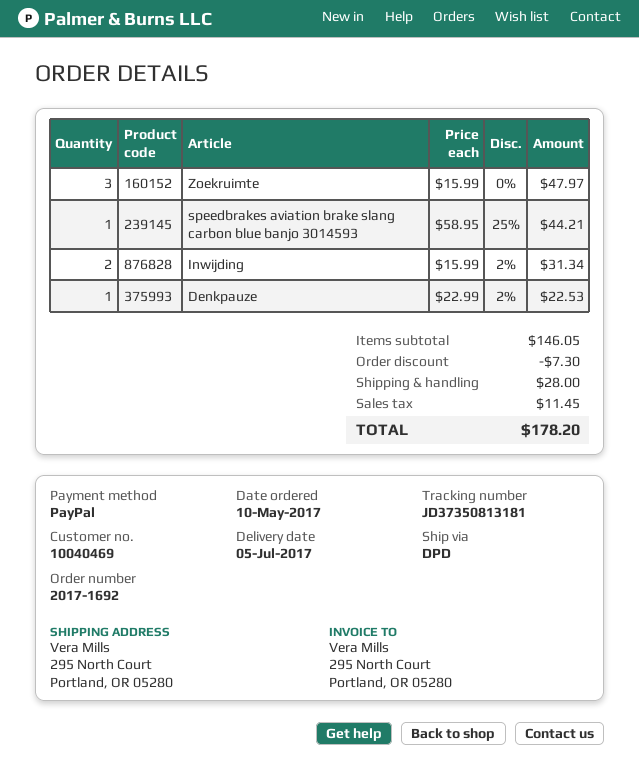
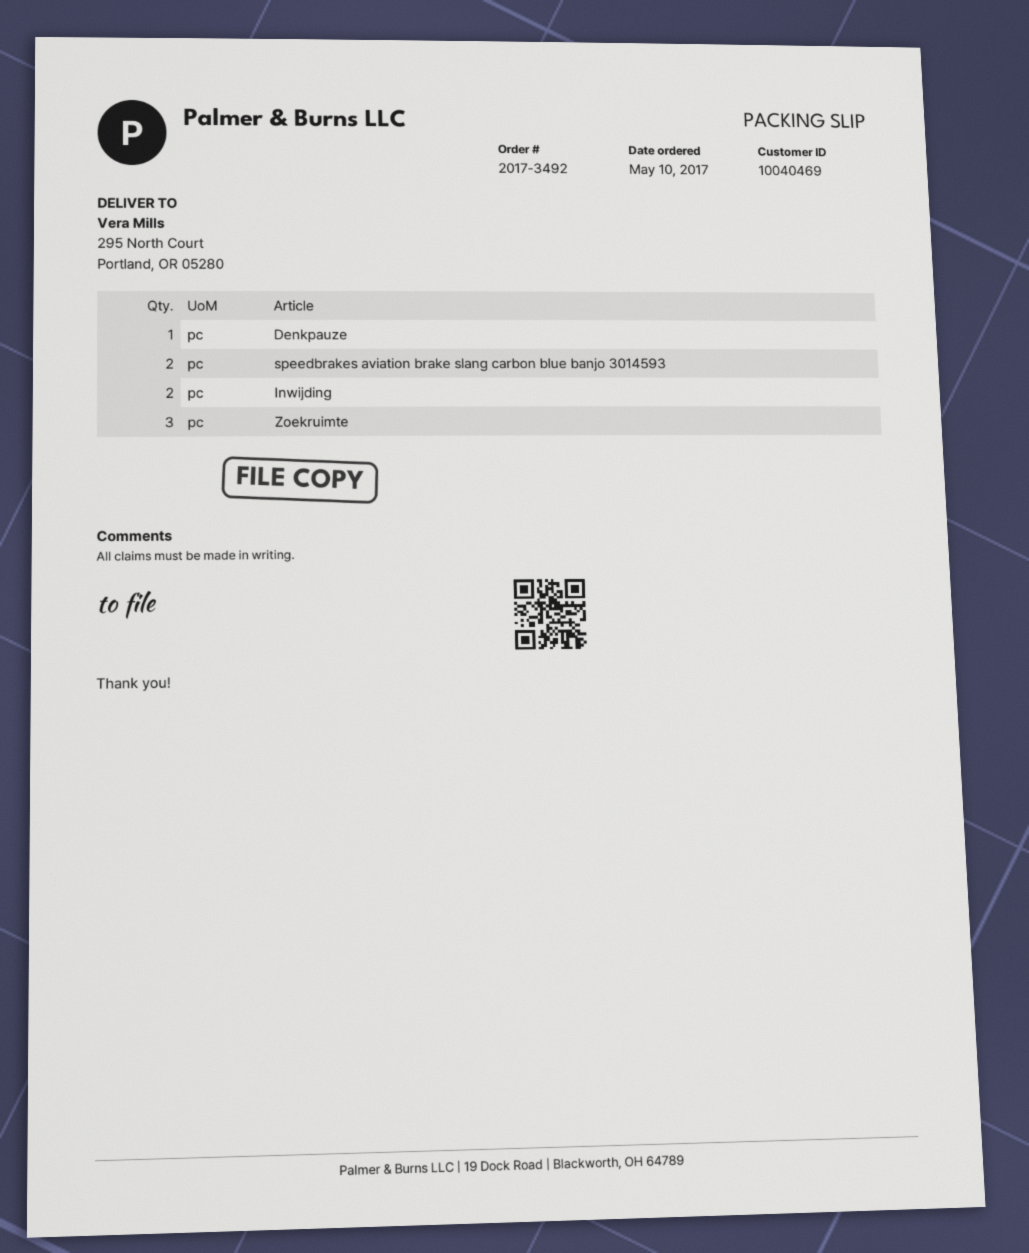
order number: 2017-1692 -> 2017-3492
speedbrakes aviation brake slang carbon blue banjo 3014593: 1 -> 2

